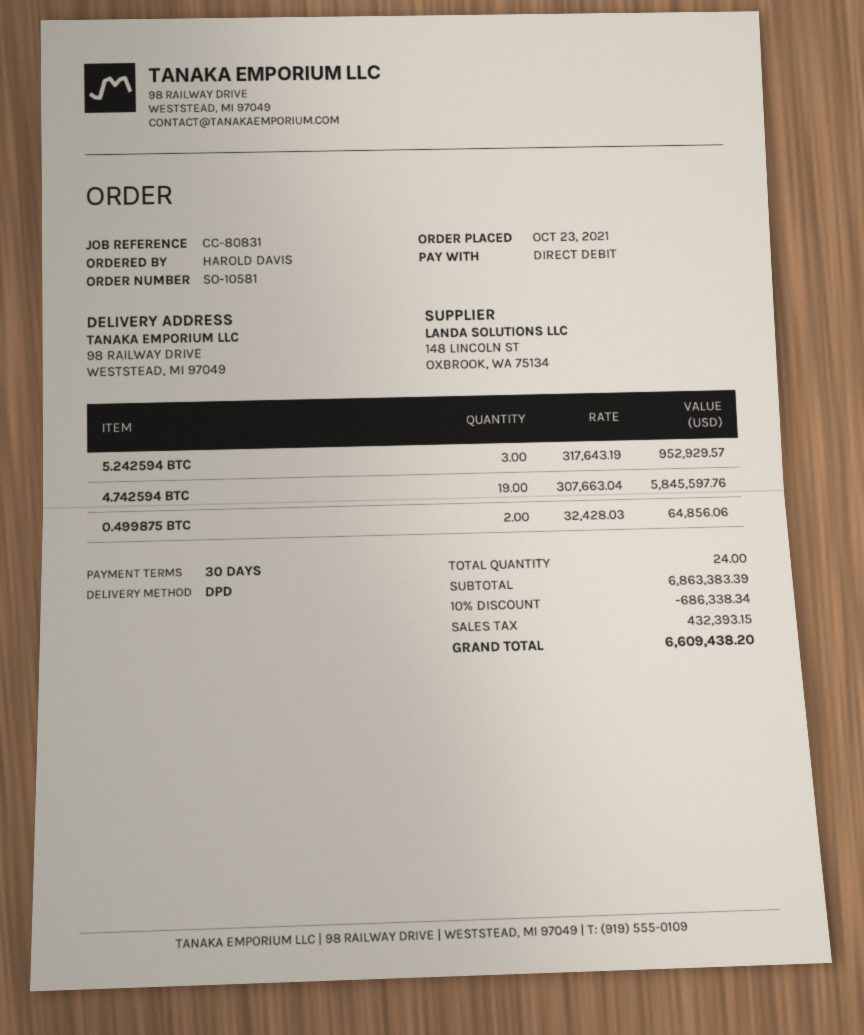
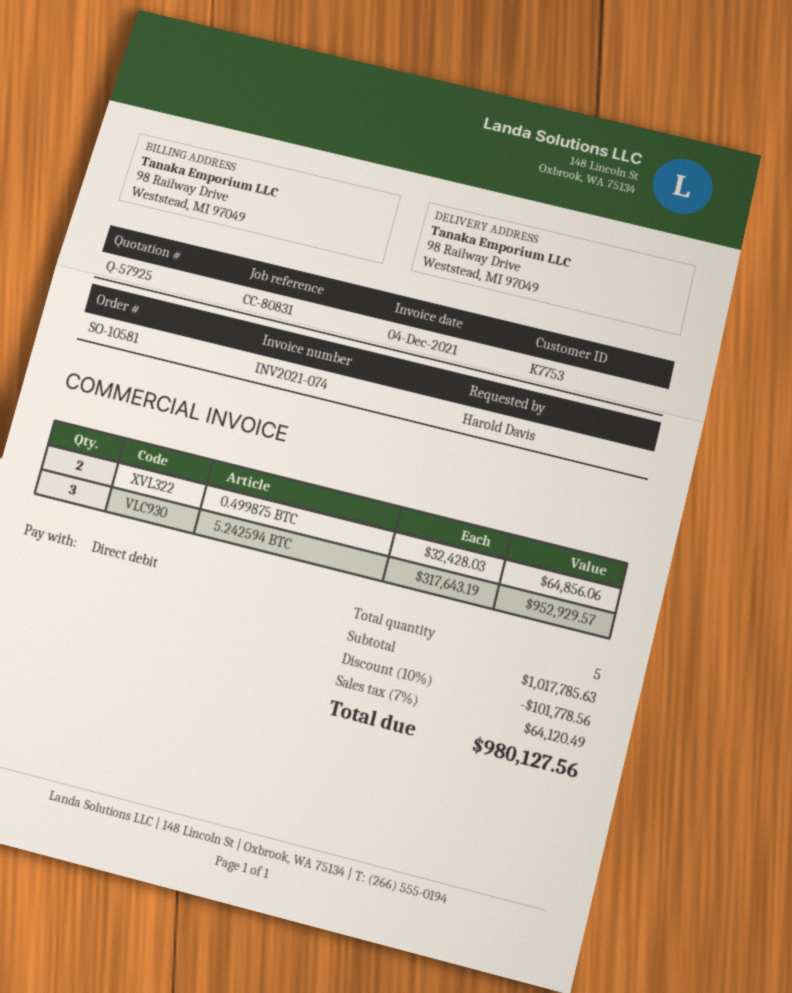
4.742594 BTC: 19 x 307663.04 = 5845597.76 -> none
total quantity: 24 -> 5
subtotal: 6863383.39 -> 1017785.63
discount: 10% = 686338.34 -> 10% = 101778.56
tax: 432393.15 -> 64120.49
total: 6609438.20 -> 980127.56

